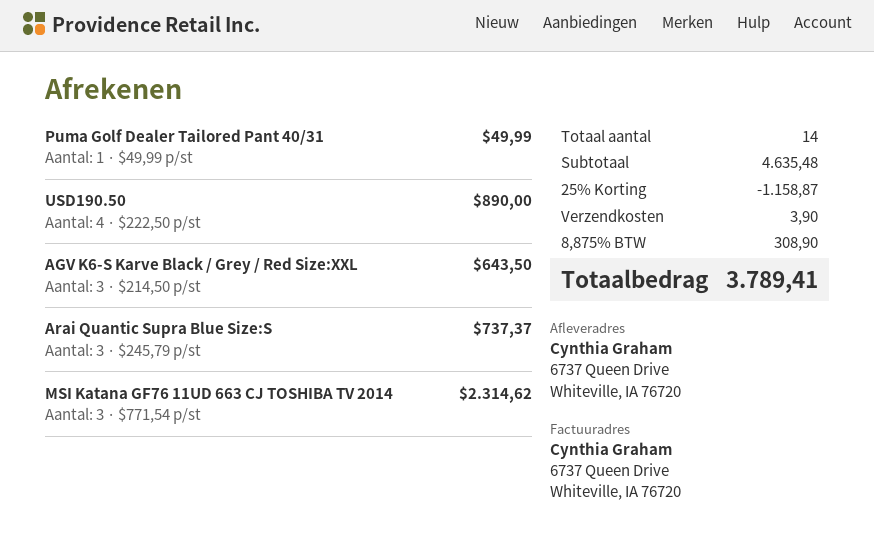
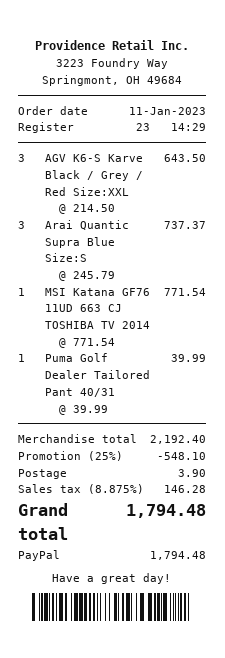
Puma Golf Dealer Tailored Pant 40/31: 1 x 49.99 = 49.99 -> 1 x 39.99 = 39.99
USD190.50: 4 x 222.50 = 890.00 -> none
MSI Katana GF76 11UD 663 CJ TOSHIBA TV 2014: 3 x 771.54 = 2314.62 -> 1 x 771.54 = 771.54
subtotal: 4635.48 -> 2192.40
discount: 25% = 1158.87 -> 25% = 548.10
tax: 8.875% = 308.90 -> 8.875% = 146.28
total: 3789.41 -> 1794.48

